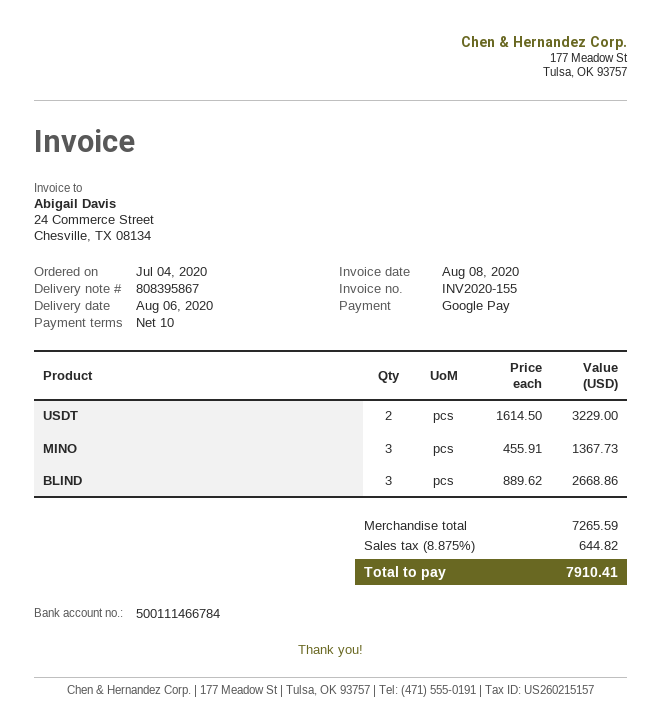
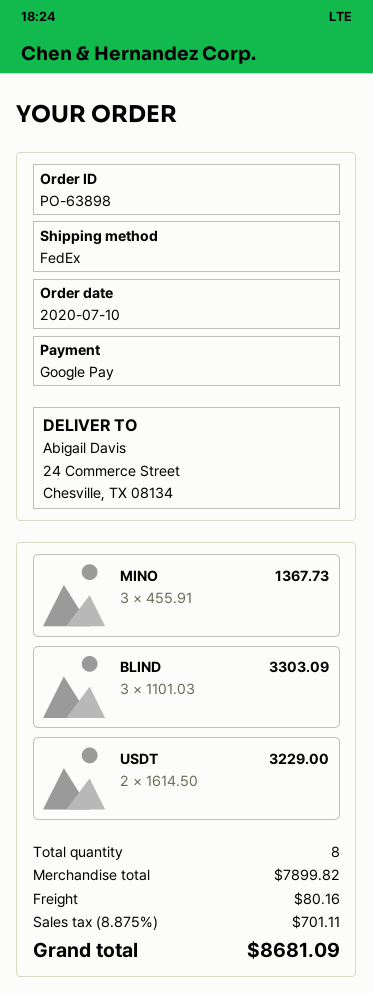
order date: 2020-07-04 -> 2020-07-10
BLIND: 3 x 889.62 = 2668.86 -> 3 x 1101.03 = 3303.09
subtotal: 7265.59 -> 7899.82
shipping: none -> 80.16
tax: 8.875% = 644.82 -> 8.875% = 701.11
total: 7910.41 -> 8681.09

